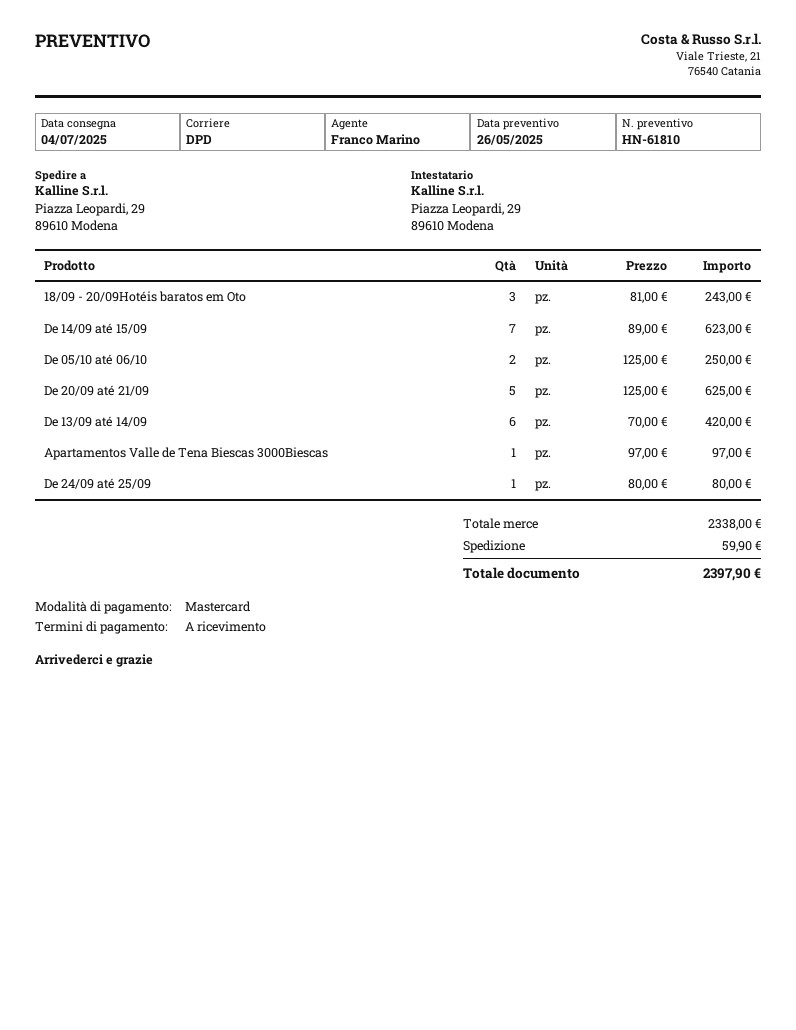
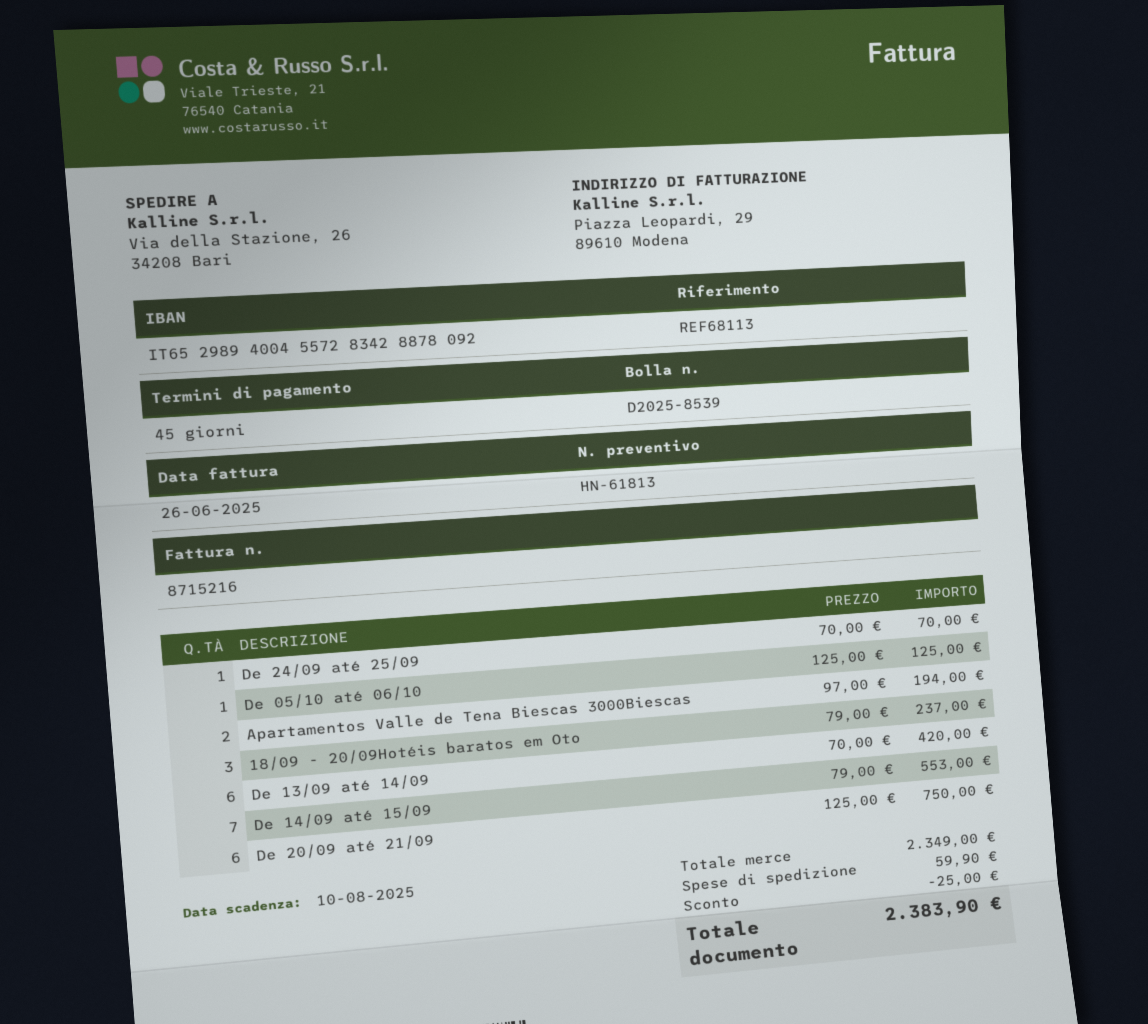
quote number: HN-61810 -> HN-61813
payment terms: on receipt -> 45 days
ship to: Piazza Leopardi, 29, 89610 Modena -> Via della Stazione, 26, 34208 Bari
18/09 - 20/09Hotéis baratos em Oto: 3 x 81.00 = 243.00 -> 3 x 79.00 = 237.00
De 14/09 até 15/09: 7 x 89.00 = 623.00 -> 7 x 79.00 = 553.00
De 05/10 até 06/10: 2 x 125.00 = 250.00 -> 1 x 125.00 = 125.00
De 20/09 até 21/09: 5 x 125.00 = 625.00 -> 6 x 125.00 = 750.00
Apartamentos Valle de Tena Biescas 3000Biescas: 1 x 97.00 = 97.00 -> 2 x 97.00 = 194.00
De 24/09 até 25/09: 1 x 80.00 = 80.00 -> 1 x 70.00 = 70.00
subtotal: 2338.00 -> 2349.00
discount: none -> 25.00
total: 2397.90 -> 2383.90

